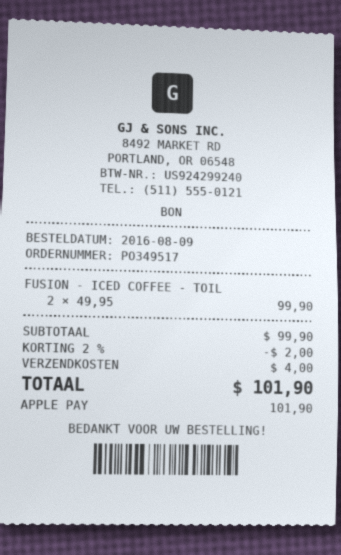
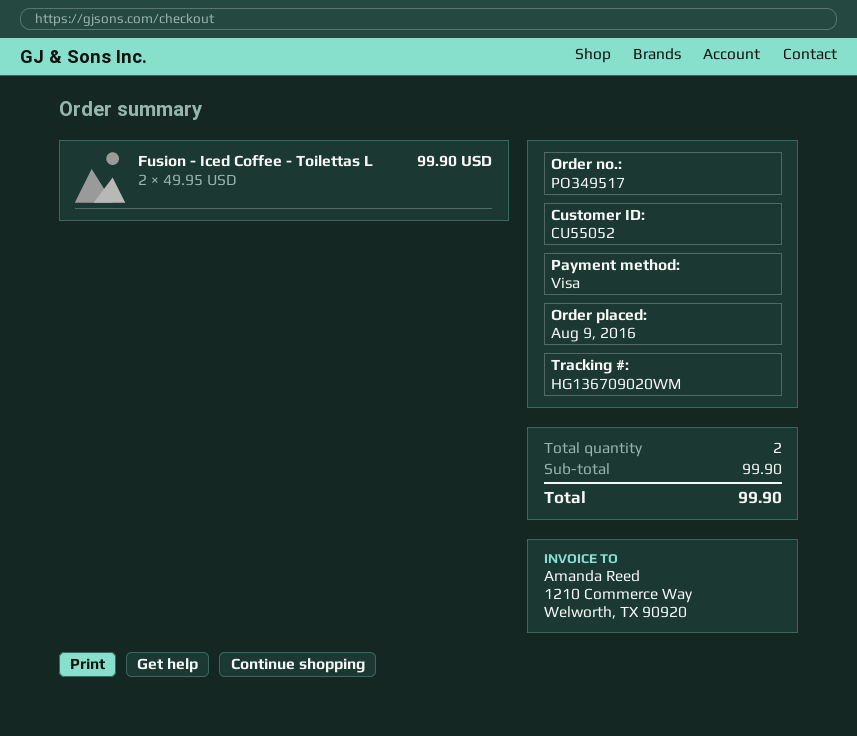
payment method: Apple Pay -> Visa
discount: 2% = 2.00 -> none
shipping: 4.00 -> none
total: 101.90 -> 99.90

